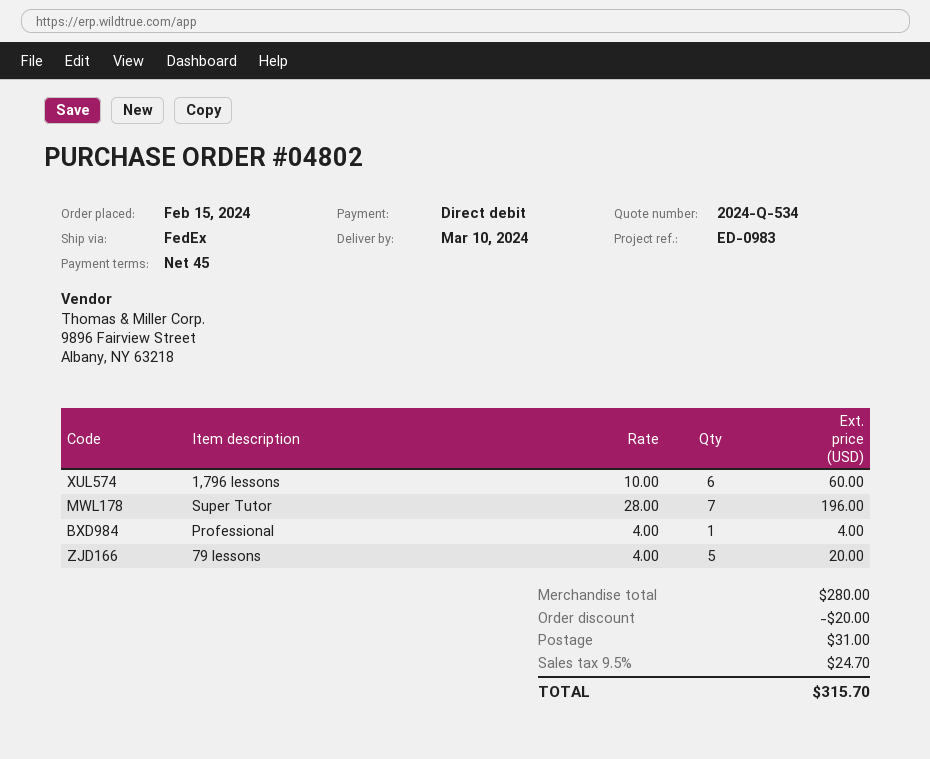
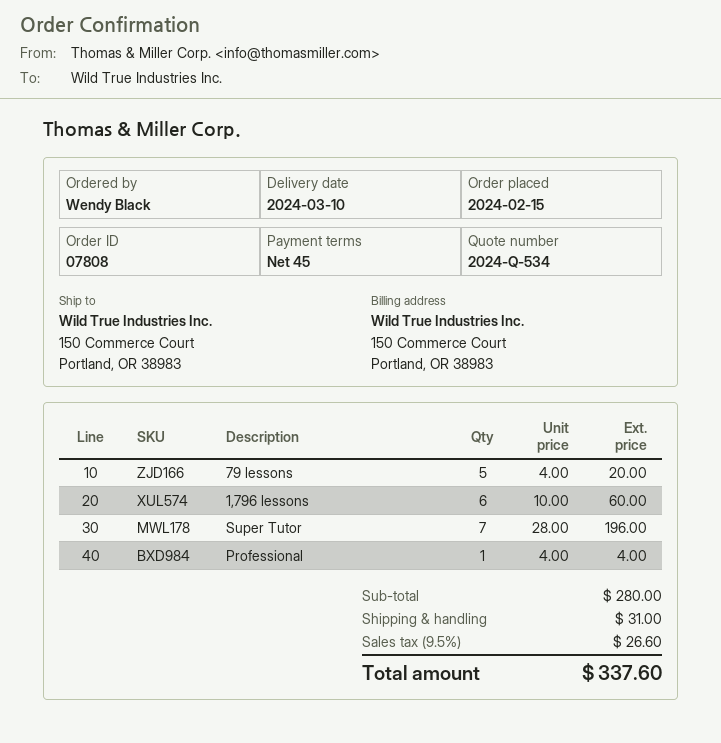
order number: 04802 -> 07808
discount: 20.00 -> none
tax: 9.5% = 24.70 -> 9.5% = 26.60
total: 315.70 -> 337.60

